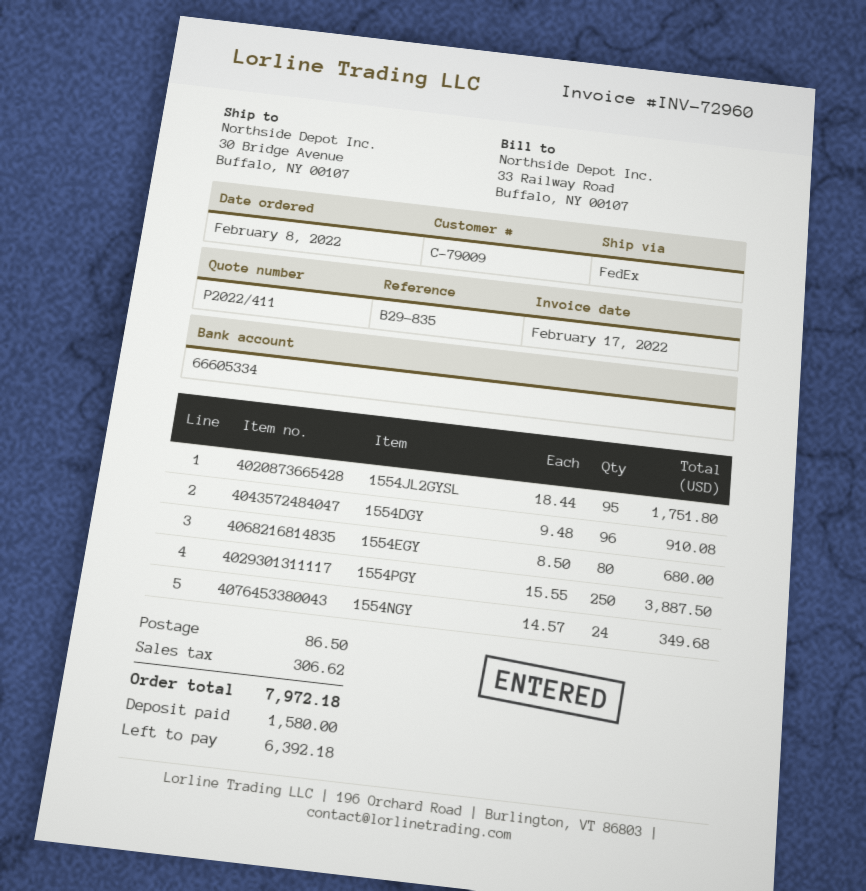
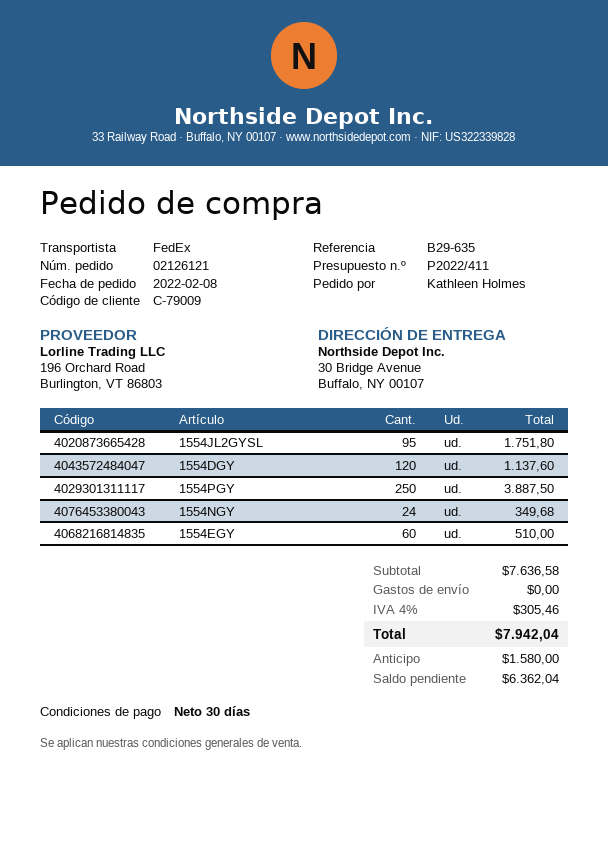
reference: B29-835 -> B29-635
1554DGY: 96 for 910.08 -> 120 for 1137.60
1554EGY: 80 for 680.00 -> 60 for 510.00
shipping: 86.50 -> 0.00
tax: 306.62 -> 305.46
total: 7972.18 -> 7942.04
balance: 6392.18 -> 6362.04

